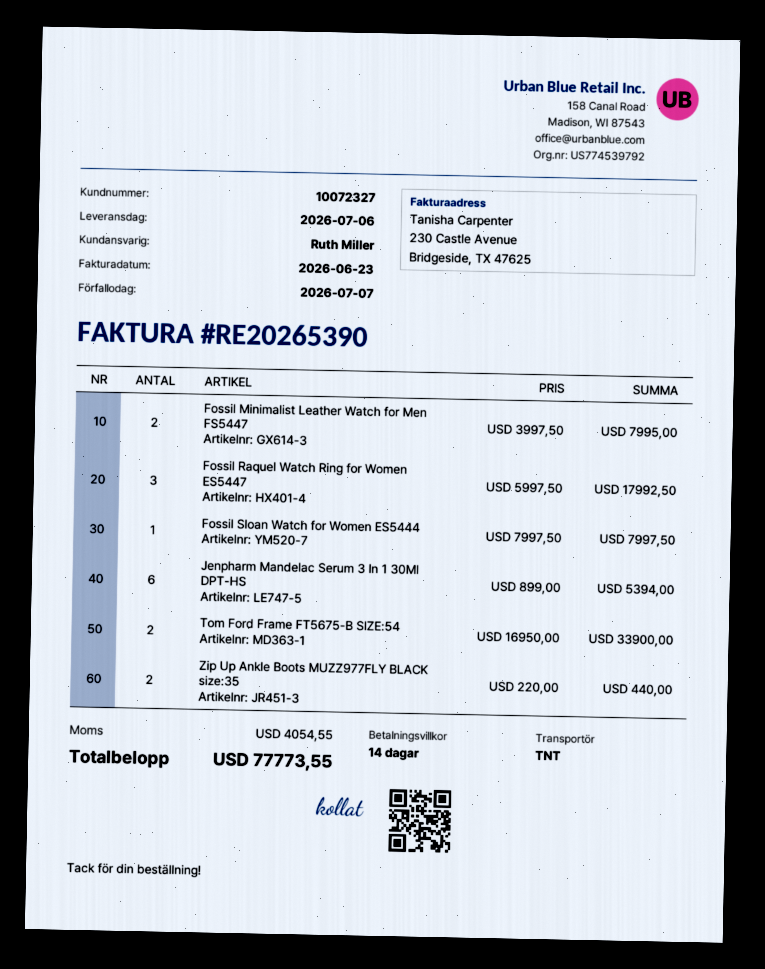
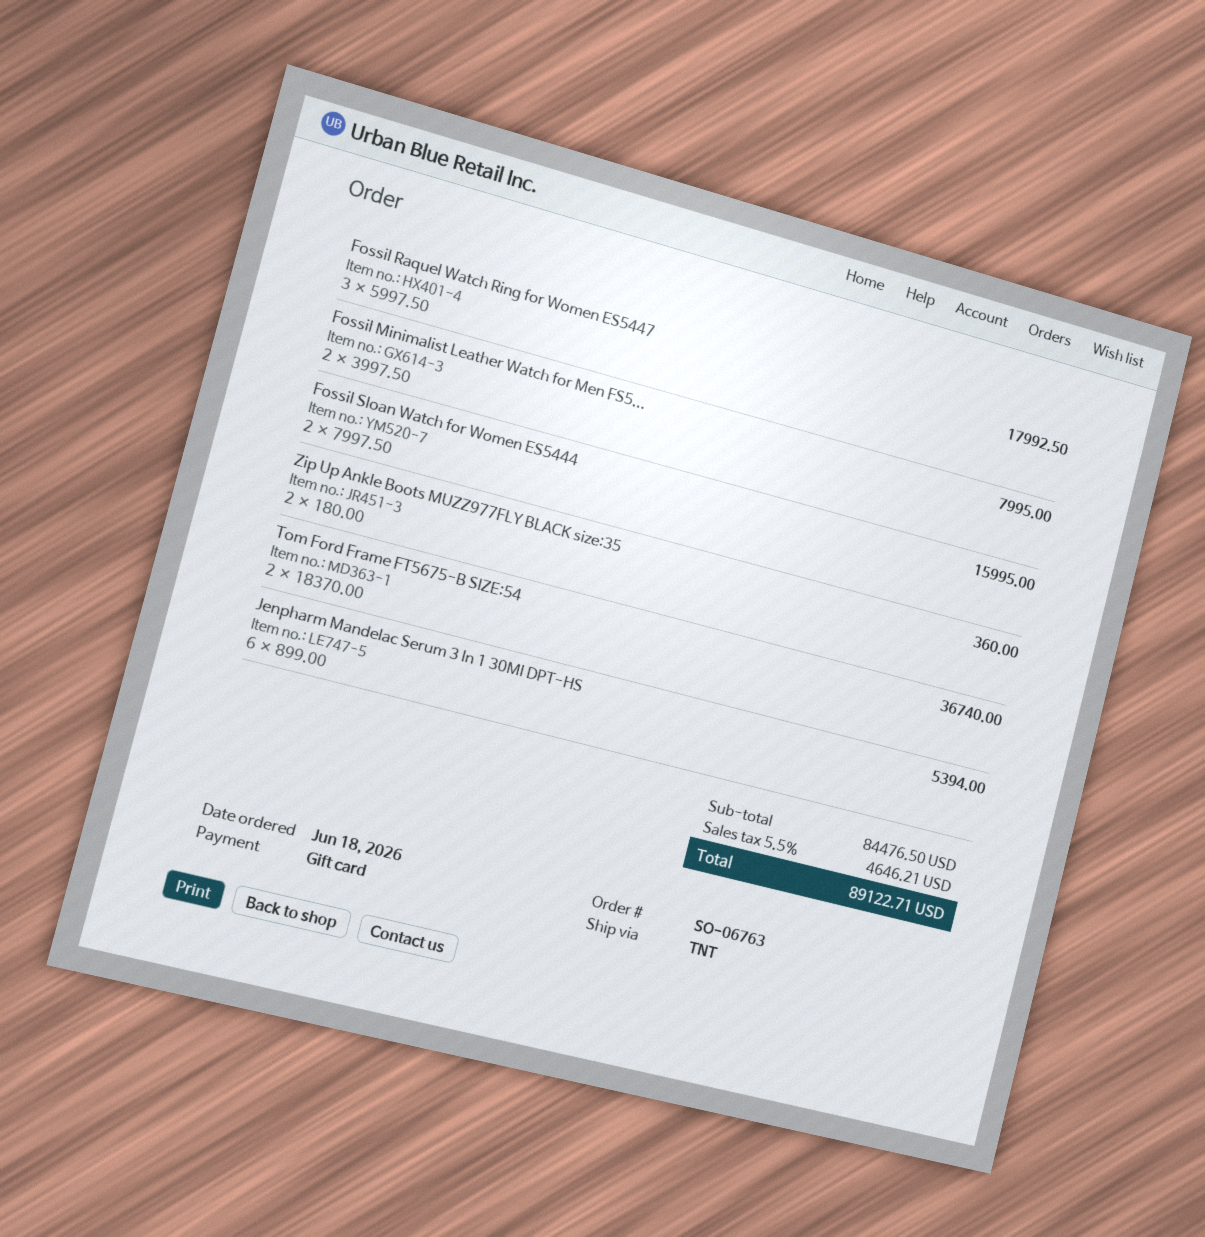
Fossil Sloan Watch for Women ES5444: 1 x 7997.50 = 7997.50 -> 2 x 7997.50 = 15995.00
Tom Ford Frame FT5675-B SIZE:54: 2 x 16950.00 = 33900.00 -> 2 x 18370.00 = 36740.00
Zip Up Ankle Boots MUZZ977FLY BLACK size:35: 2 x 220.00 = 440.00 -> 2 x 180.00 = 360.00
tax: 4054.55 -> 4646.21
total: 77773.55 -> 89122.71

